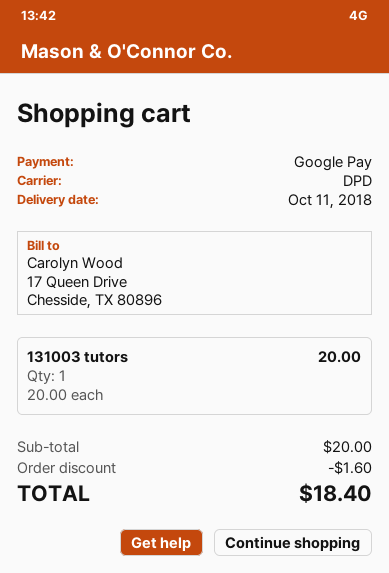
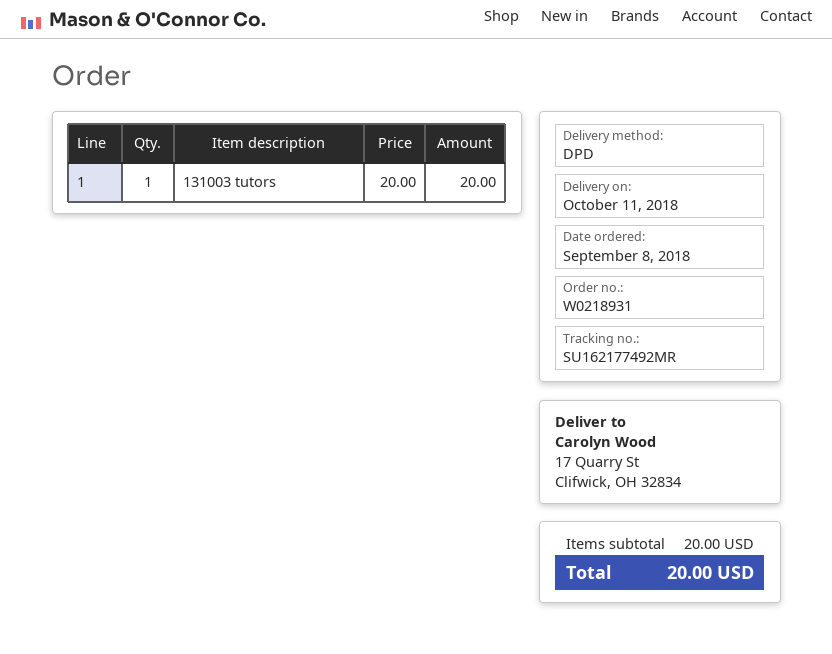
discount: 1.60 -> none
total: 18.40 -> 20.00

